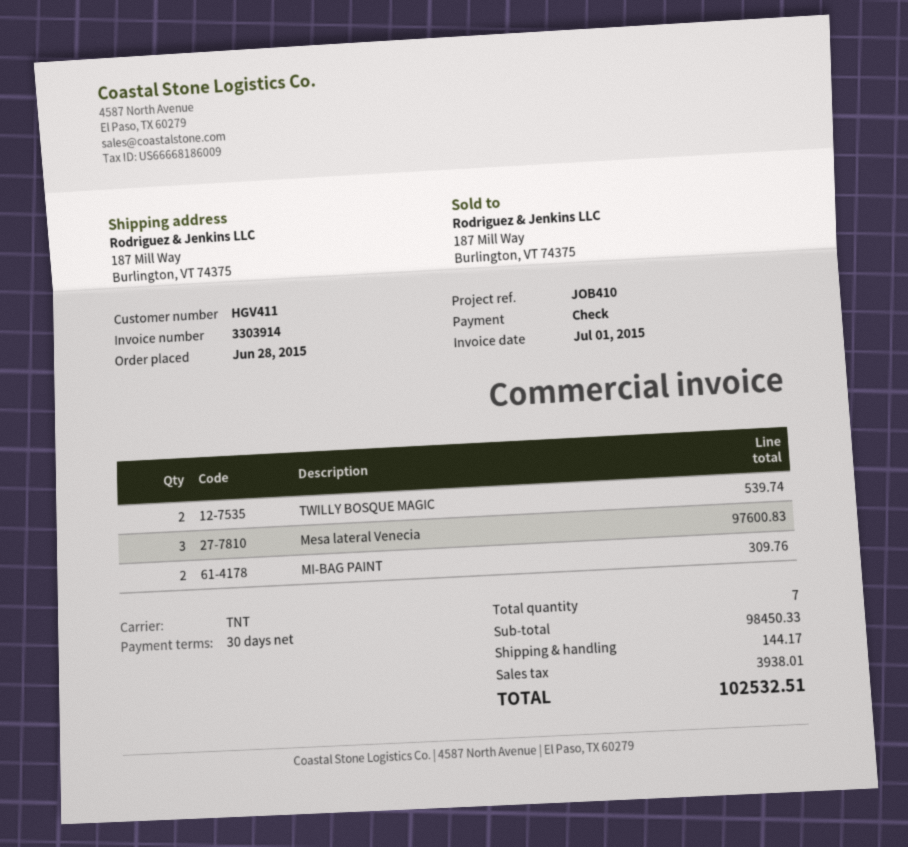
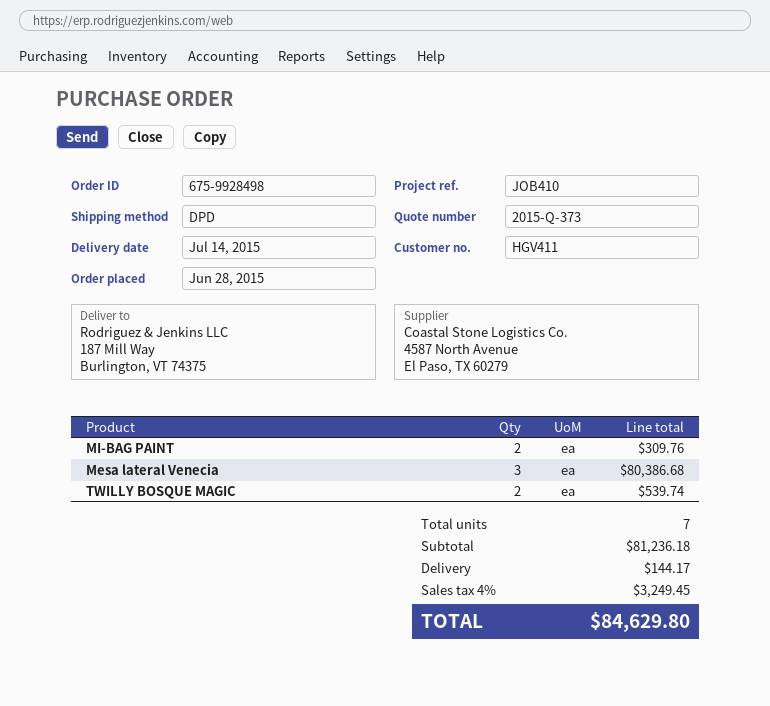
shipping method: TNT -> DPD
Mesa lateral Venecia: 3 for 97600.83 -> 3 for 80386.68
subtotal: 98450.33 -> 81236.18
tax: 3938.01 -> 3249.45
total: 102532.51 -> 84629.80

